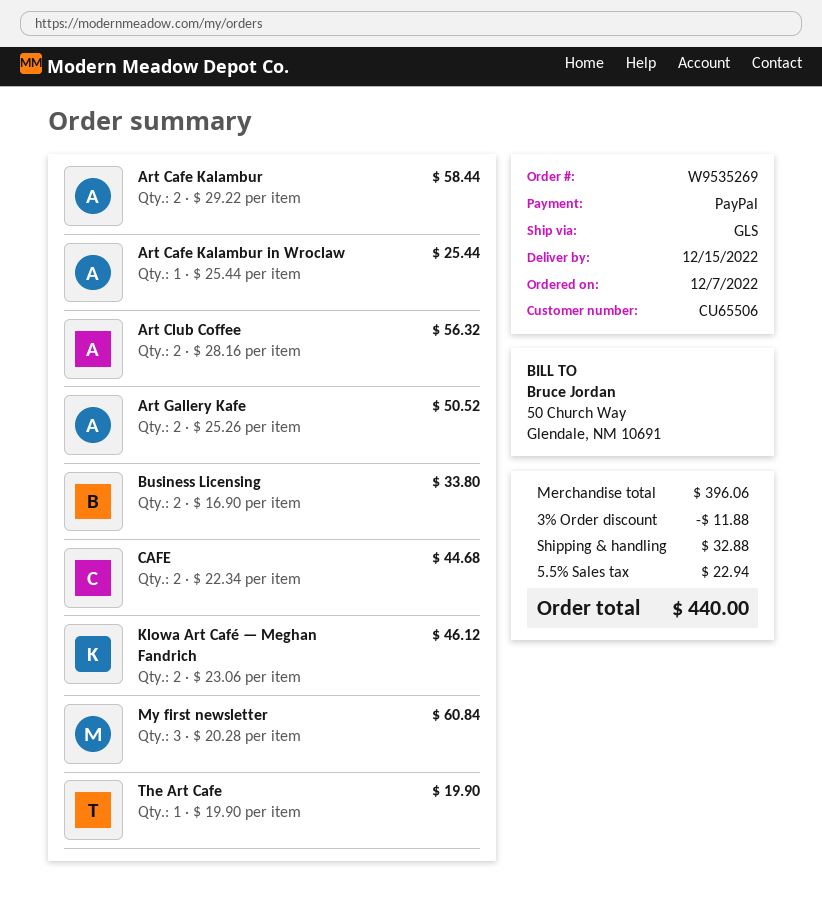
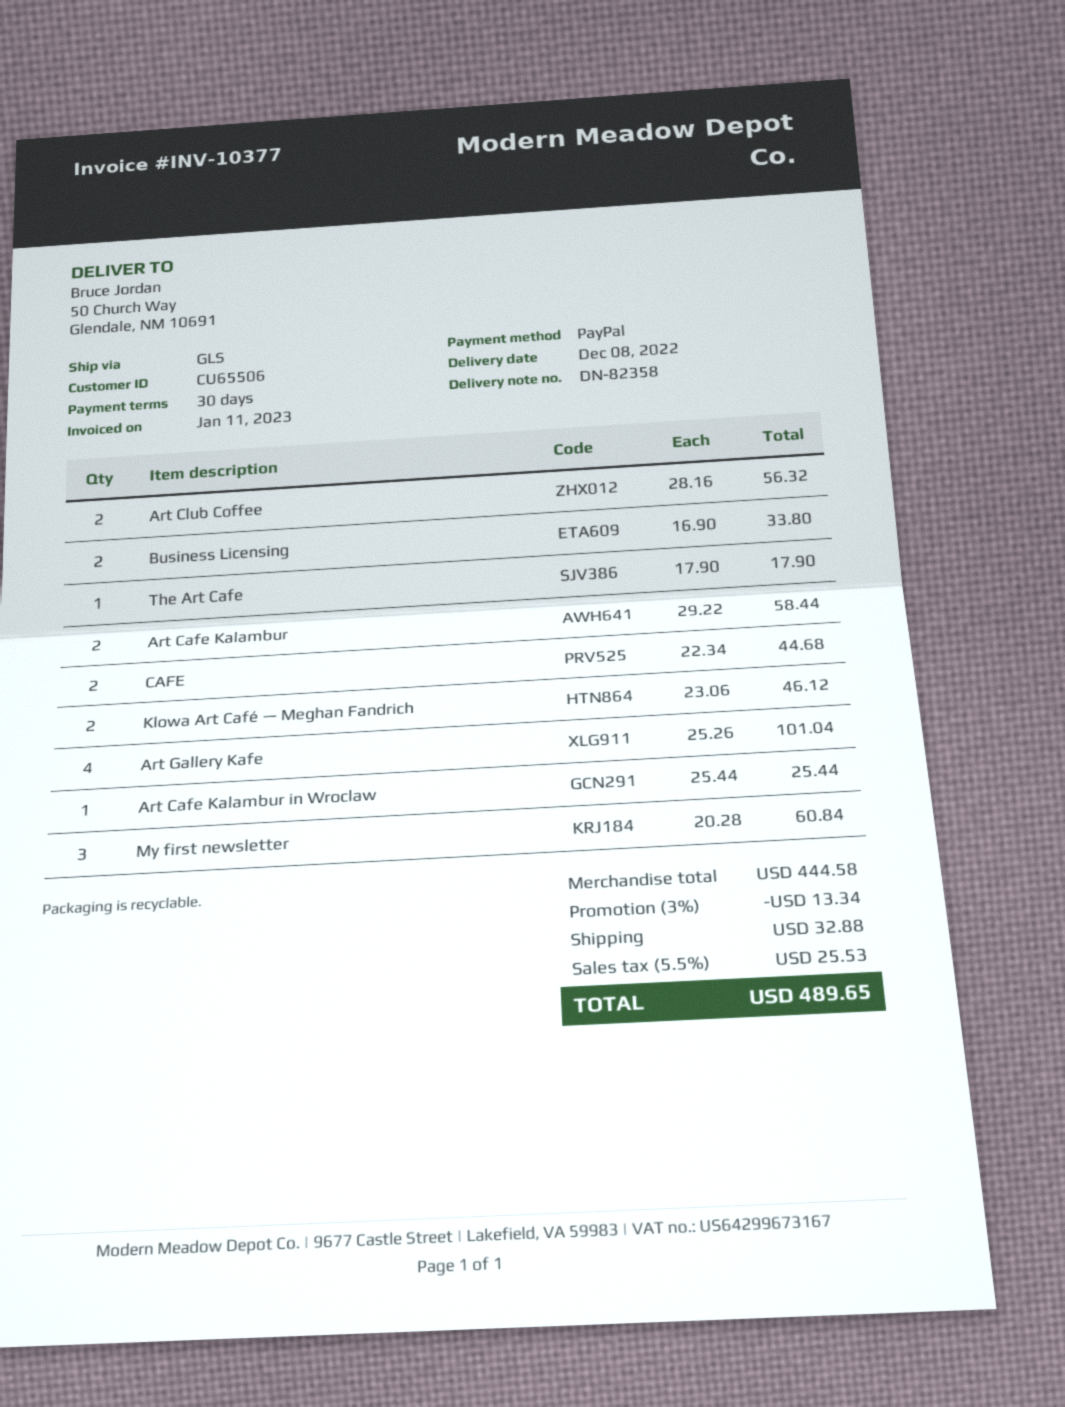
delivery date: 2022-12-15 -> 2022-12-08
Art Gallery Kafe: 2 x 25.26 = 50.52 -> 4 x 25.26 = 101.04
The Art Cafe: 1 x 19.90 = 19.90 -> 1 x 17.90 = 17.90
subtotal: 396.06 -> 444.58
discount: 3% = 11.88 -> 3% = 13.34
tax: 5.5% = 22.94 -> 5.5% = 25.53
total: 440.00 -> 489.65

